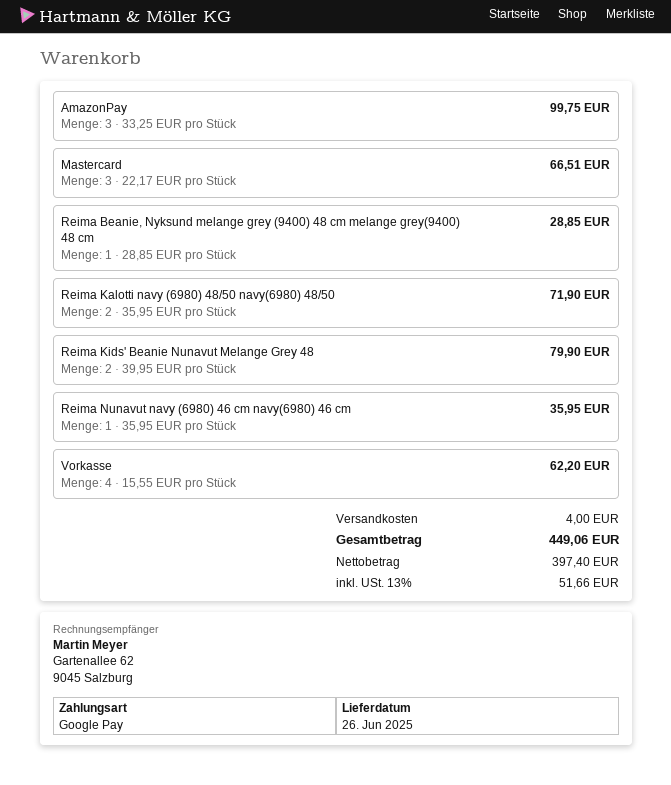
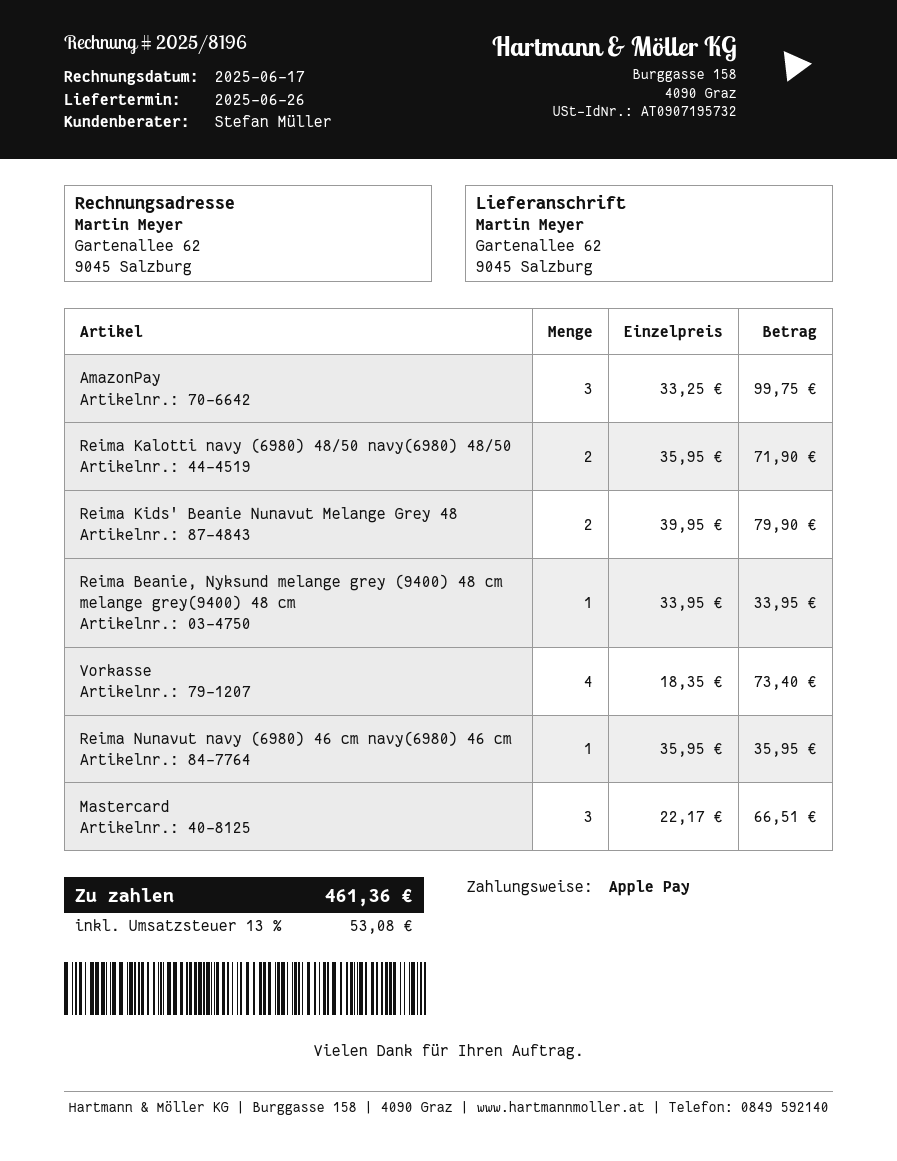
payment method: Google Pay -> Apple Pay
Reima Beanie, Nyksund melange grey (9400) 48 cm melange grey(9400) 48 cm: 1 x 28.85 = 28.85 -> 1 x 33.95 = 33.95
Vorkasse: 4 x 15.55 = 62.20 -> 4 x 18.35 = 73.40
shipping: 4.00 -> none
tax: 13% = 51.66 -> 13% = 53.08
total: 449.06 -> 461.36

